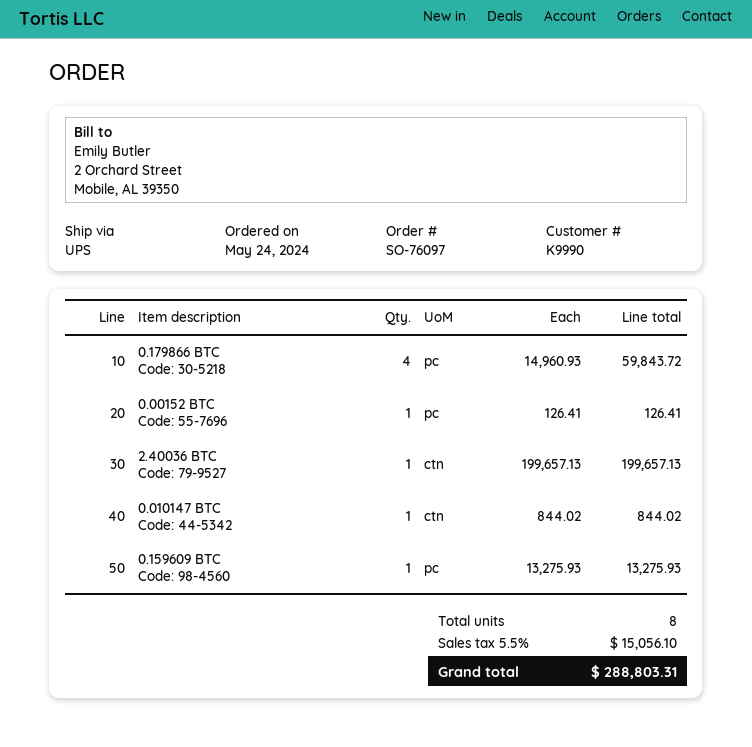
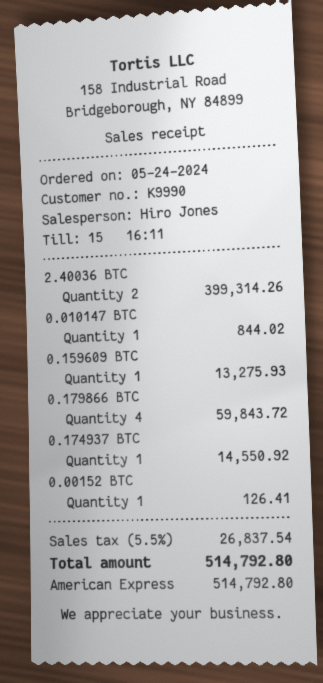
2.40036 BTC: 1 for 199657.13 -> 2 for 399314.26
0.174937 BTC: none -> 1 for 14550.92
tax: 5.5% = 15056.10 -> 5.5% = 26837.54
total: 288803.31 -> 514792.80

